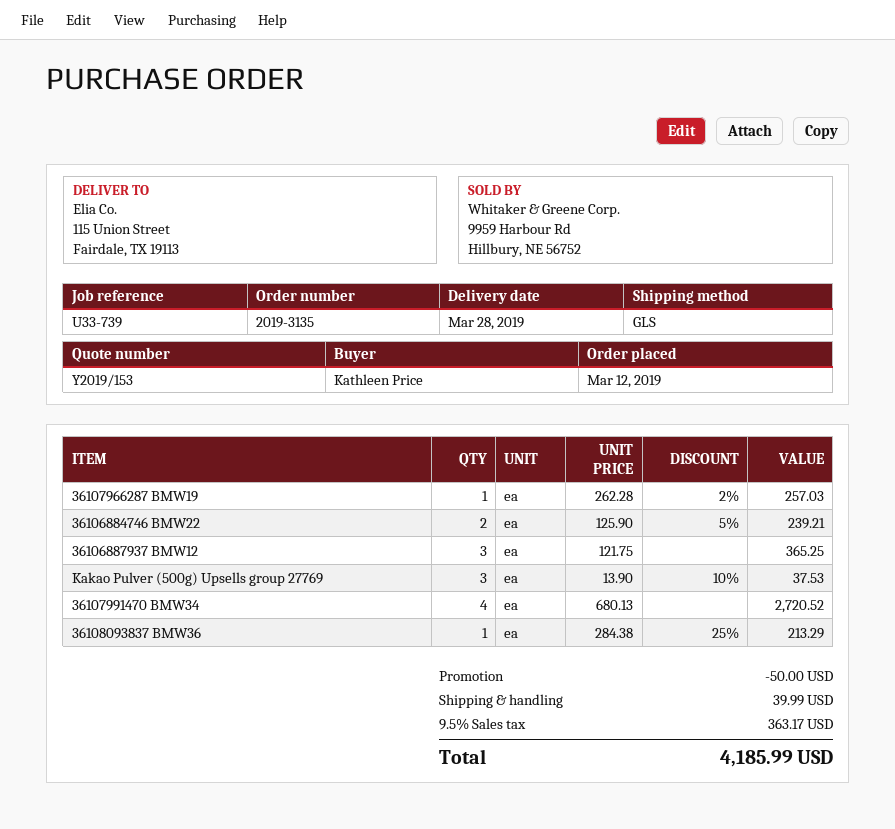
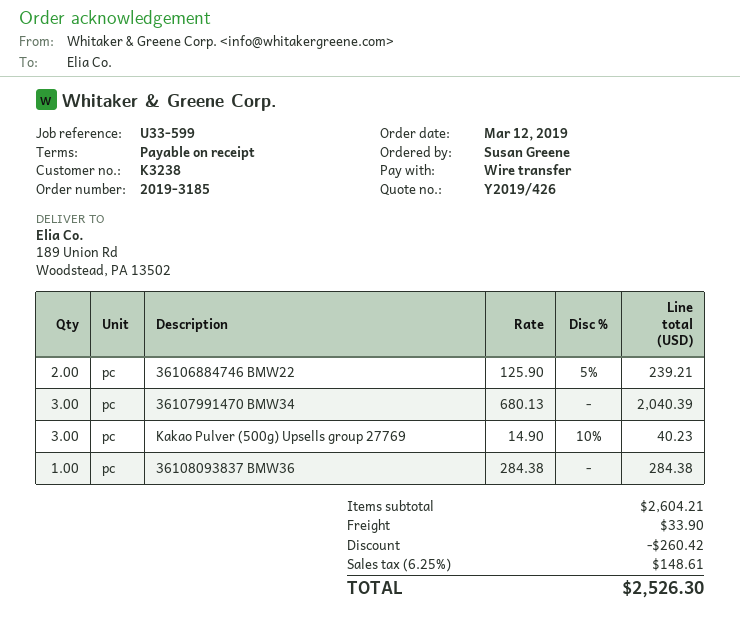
quote number: Y2019/153 -> Y2019/426
order number: 2019-3135 -> 2019-3185
reference: U33-739 -> U33-599
ordered by: Kathleen Price -> Susan Greene
ship to: 115 Union Street, Fairdale, TX 19113 -> 189 Union Rd, Woodstead, PA 13502
36107966287 BMW19: 1 x 262.28 - 2% = 257.03 -> none
36106887937 BMW12: 3 x 121.75 = 365.25 -> none
Kakao Pulver (500g) Upsells group 27769: 3 x 13.90 - 10% = 37.53 -> 3 x 14.90 - 10% = 40.23
36107991470 BMW34: 4 x 680.13 = 2720.52 -> 3 x 680.13 = 2040.39
36108093837 BMW36: 1 x 284.38 - 25% = 213.29 -> 1 x 284.38 = 284.38
discount: 50.00 -> 260.42
shipping: 39.99 -> 33.90
tax: 9.5% = 363.17 -> 6.25% = 148.61
total: 4185.99 -> 2526.30

